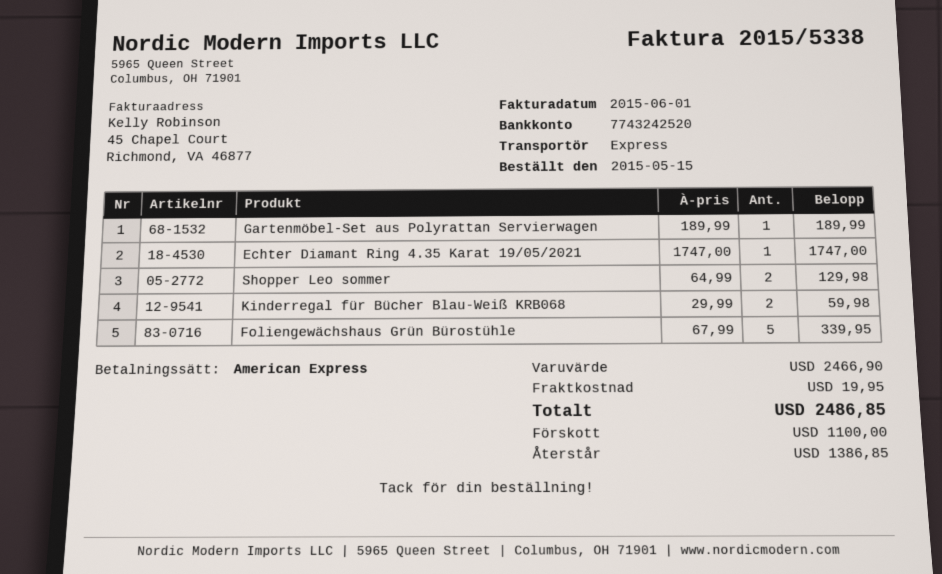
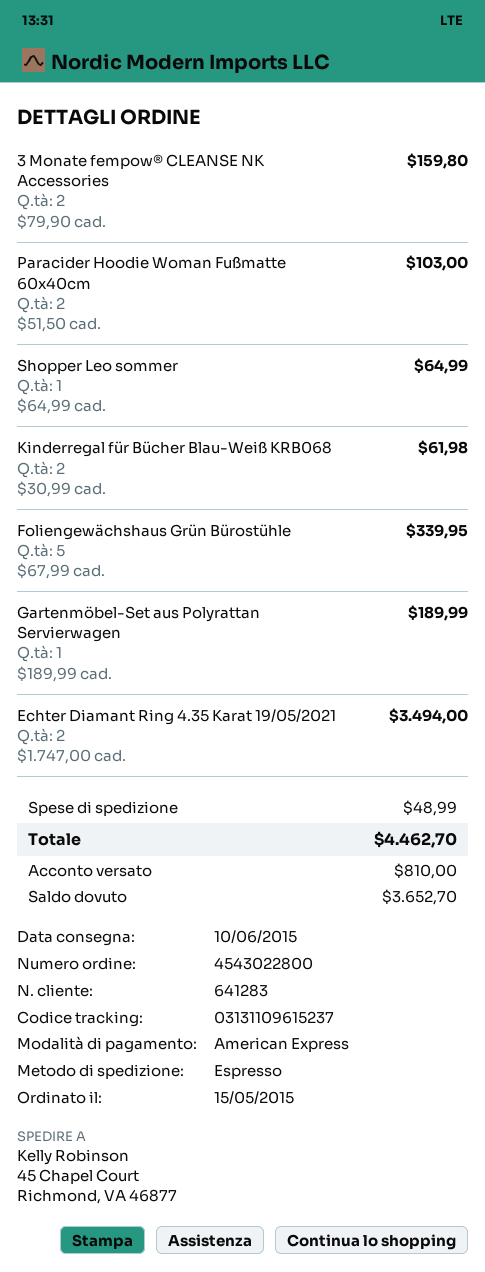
Echter Diamant Ring 4.35 Karat 19/05/2021: 1 x 1747.00 = 1747.00 -> 2 x 1747.00 = 3494.00
Shopper Leo sommer: 2 x 64.99 = 129.98 -> 1 x 64.99 = 64.99
Kinderregal für Bücher Blau-Weiß KRB068: 2 x 29.99 = 59.98 -> 2 x 30.99 = 61.98
3 Monate fempow® CLEANSE NK Accessories: none -> 2 x 79.90 = 159.80
Paracider Hoodie Woman Fußmatte 60x40cm: none -> 2 x 51.50 = 103.00
shipping: 19.95 -> 48.99
total: 2486.85 -> 4462.70
deposit: 1100.00 -> 810.00
balance: 1386.85 -> 3652.70

